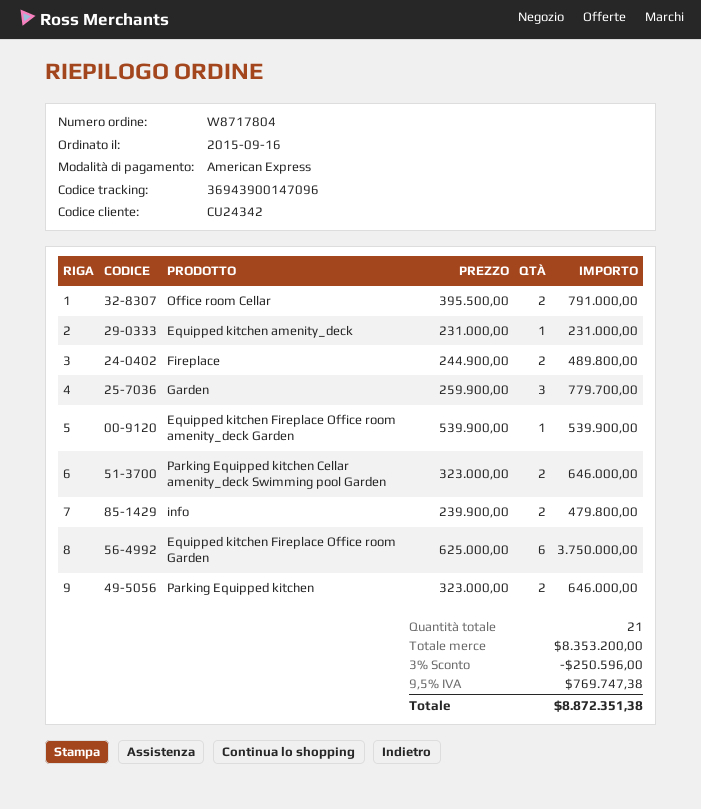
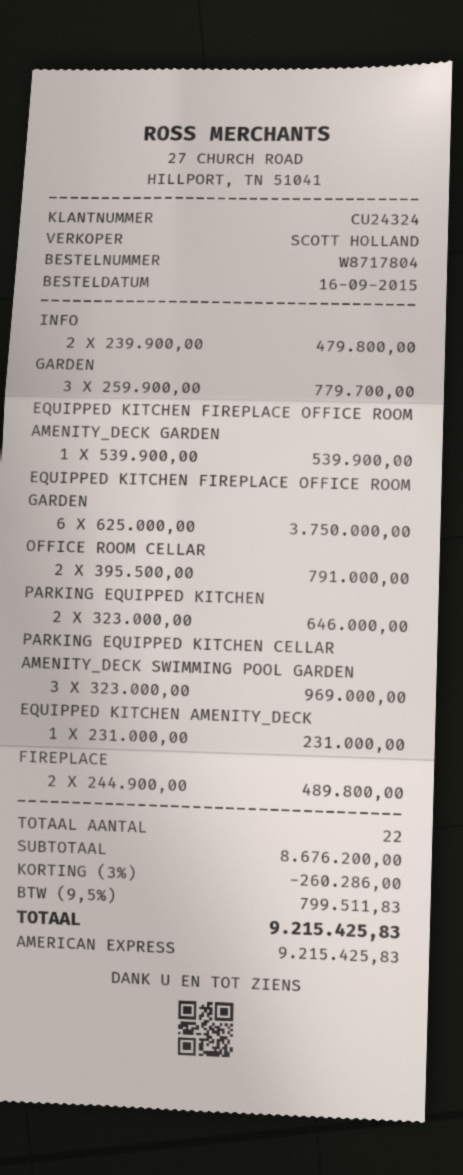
customer number: CU24342 -> CU24324
Parking Equipped kitchen Cellar amenity_deck Swimming pool Garden: 2 x 323000.00 = 646000.00 -> 3 x 323000.00 = 969000.00
total quantity: 21 -> 22
subtotal: 8353200.00 -> 8676200.00
discount: 3% = 250596.00 -> 3% = 260286.00
tax: 9.5% = 769747.38 -> 9.5% = 799511.83
total: 8872351.38 -> 9215425.83

